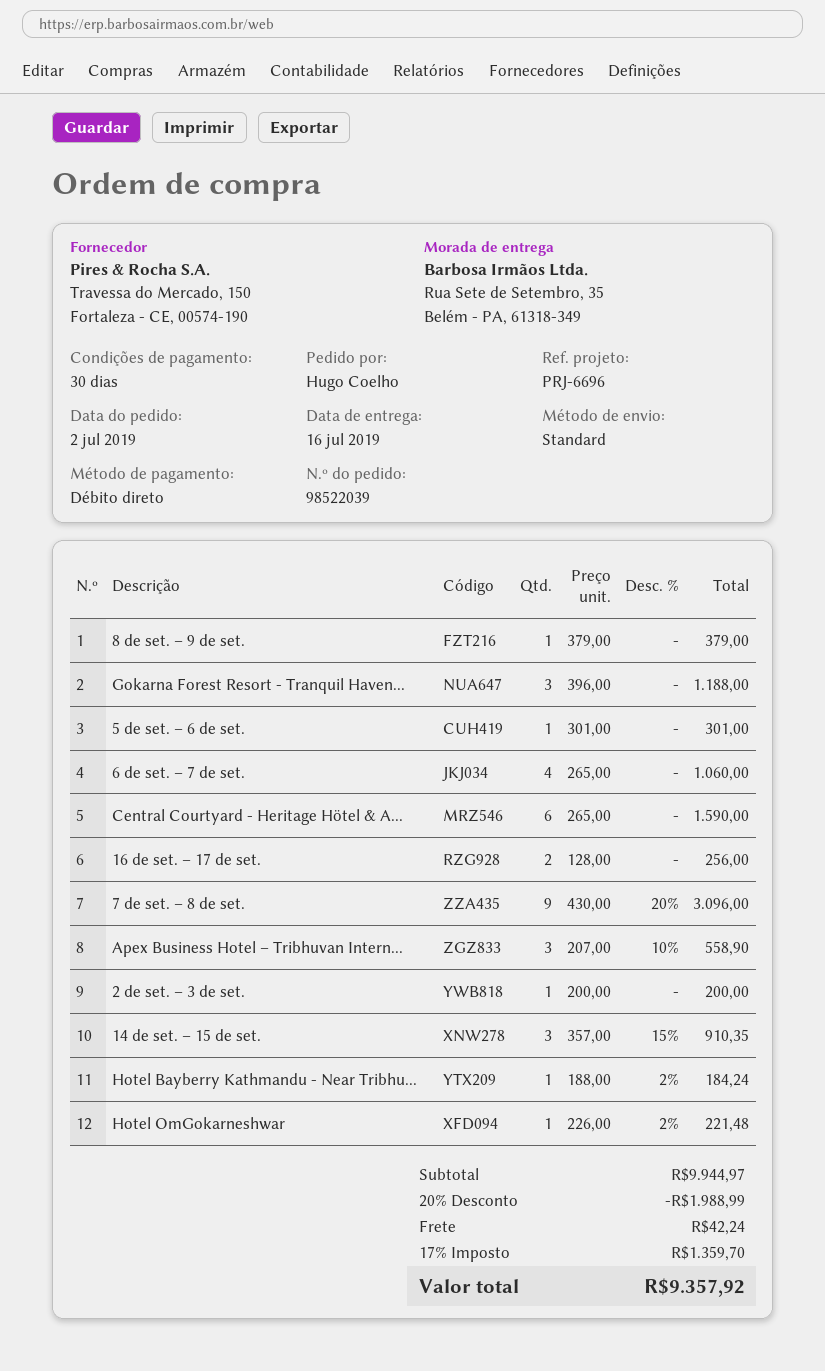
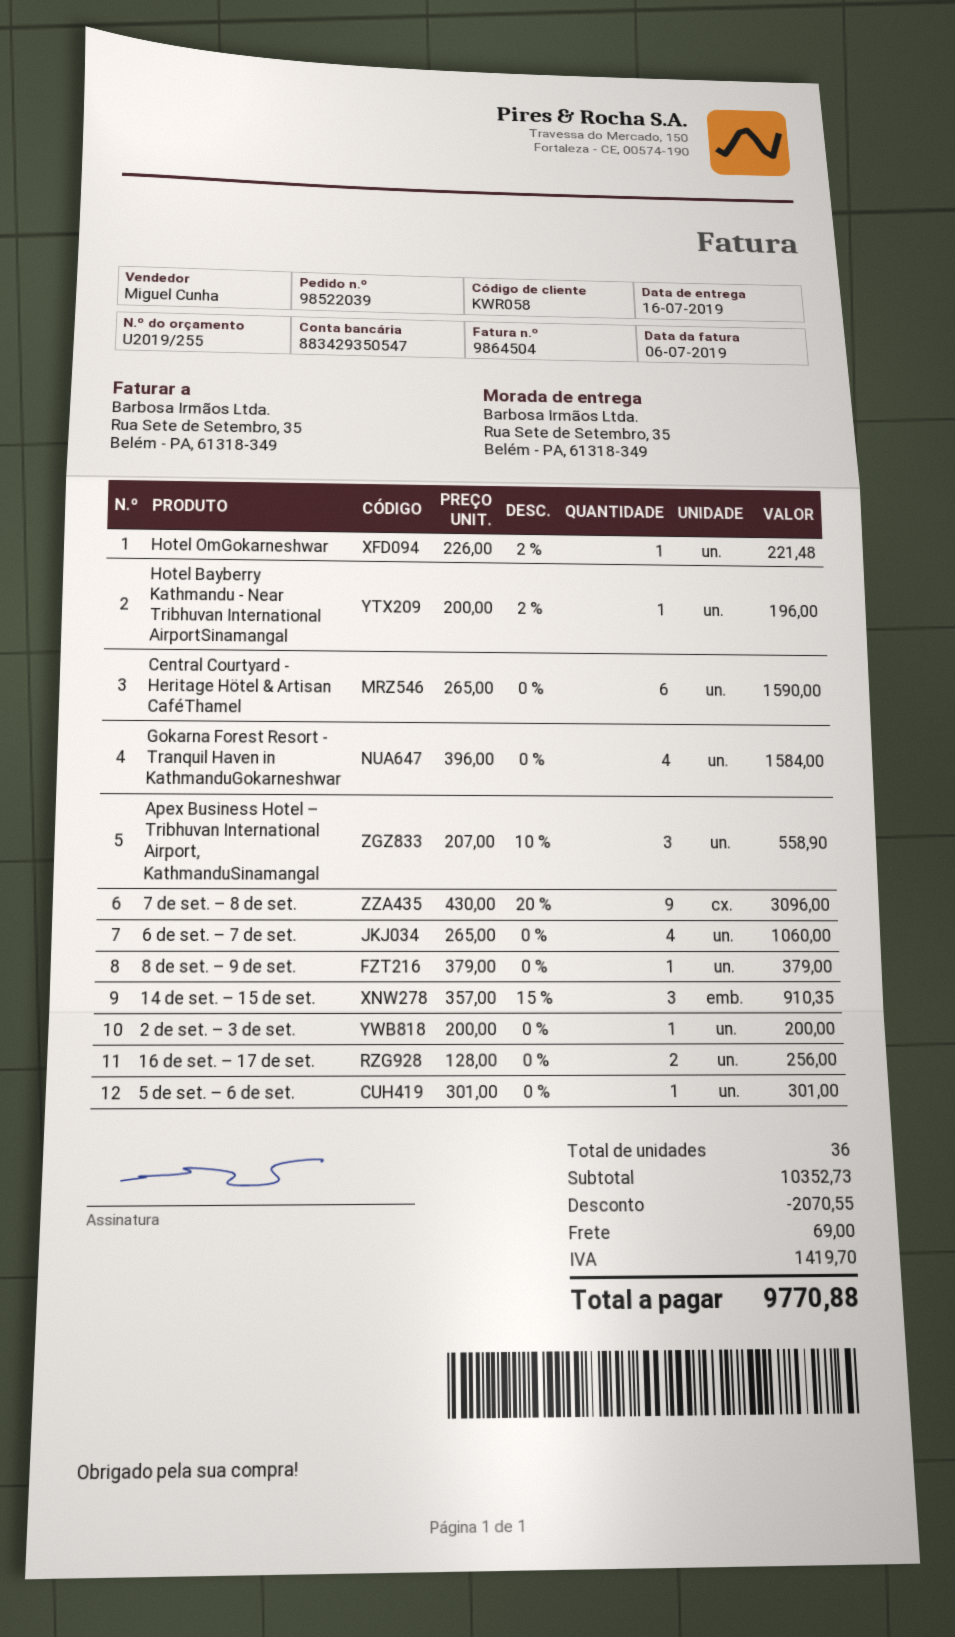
Gokarna Forest Resort - Tranquil Haven...: 3 x 396.00 = 1188.00 -> 4 x 396.00 = 1584.00
Hotel Bayberry Kathmandu - Near Tribhu...: 1 x 188.00 - 2% = 184.24 -> 1 x 200.00 - 2% = 196.00
subtotal: 9944.97 -> 10352.73
discount: 1988.99 -> 2070.55
shipping: 42.24 -> 69.00
tax: 1359.70 -> 1419.70
total: 9357.92 -> 9770.88

